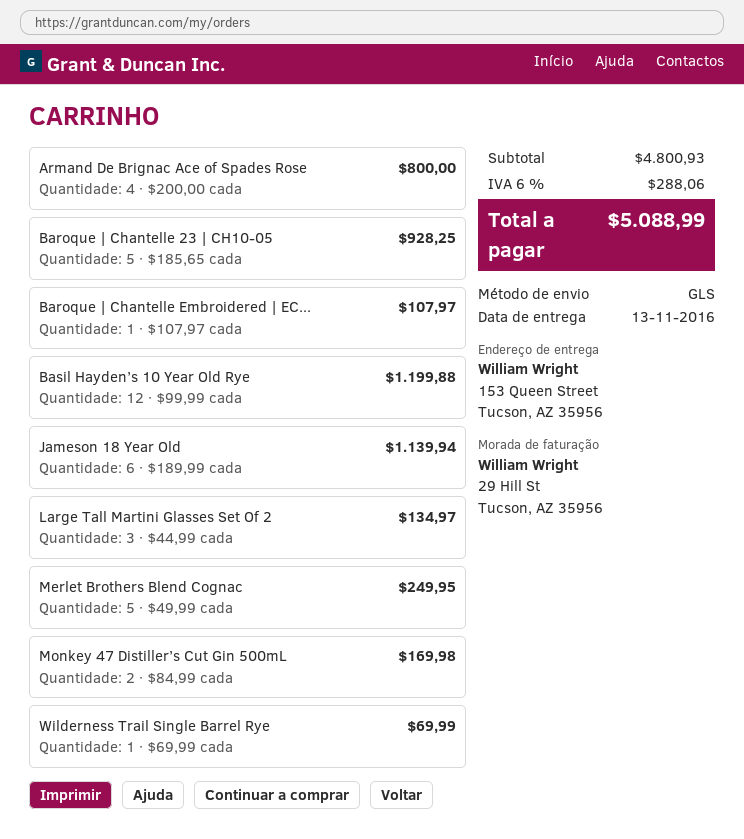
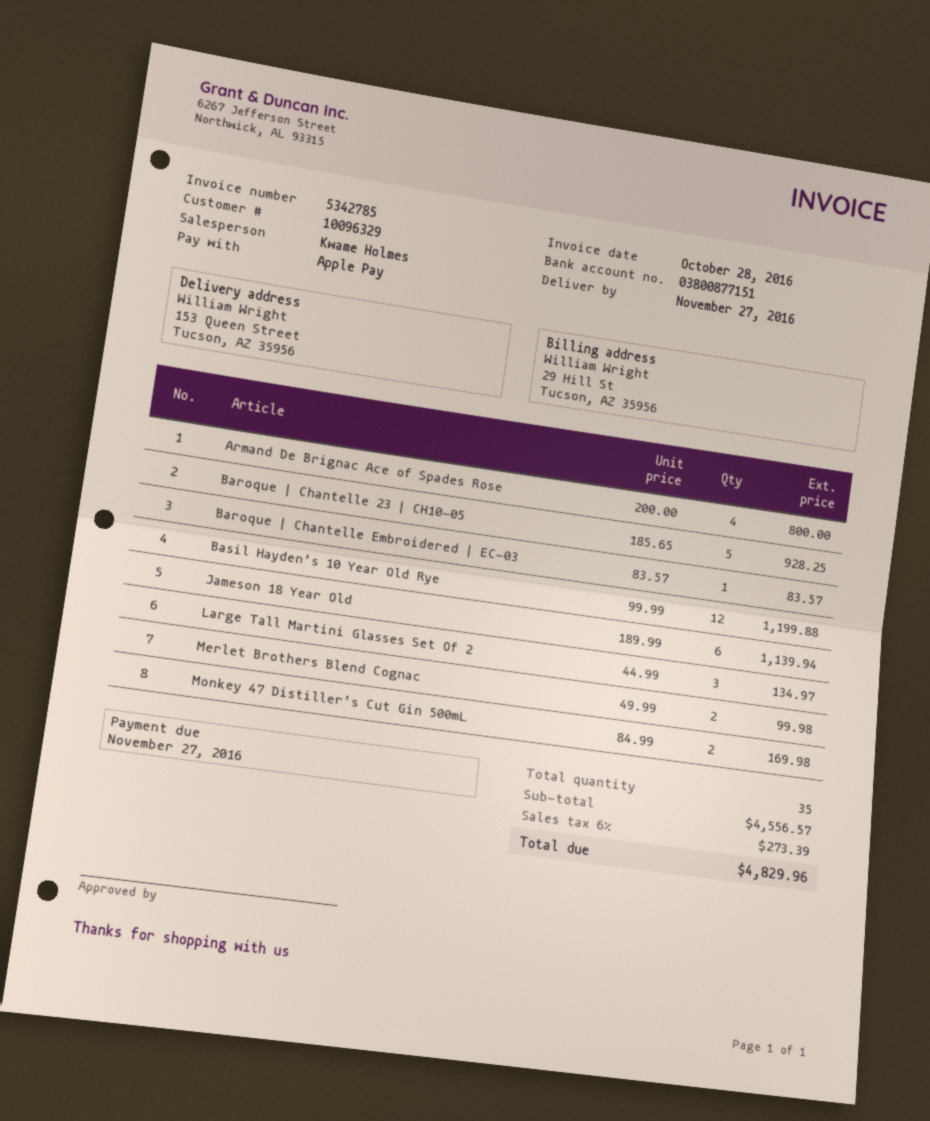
delivery date: 2016-11-13 -> 2016-11-27
Baroque | Chantelle Embroidered | EC...: 1 x 107.97 = 107.97 -> 1 x 83.57 = 83.57
Merlet Brothers Blend Cognac: 5 x 49.99 = 249.95 -> 2 x 49.99 = 99.98
Wilderness Trail Single Barrel Rye: 1 x 69.99 = 69.99 -> none
subtotal: 4800.93 -> 4556.57
tax: 6% = 288.06 -> 6% = 273.39
total: 5088.99 -> 4829.96

